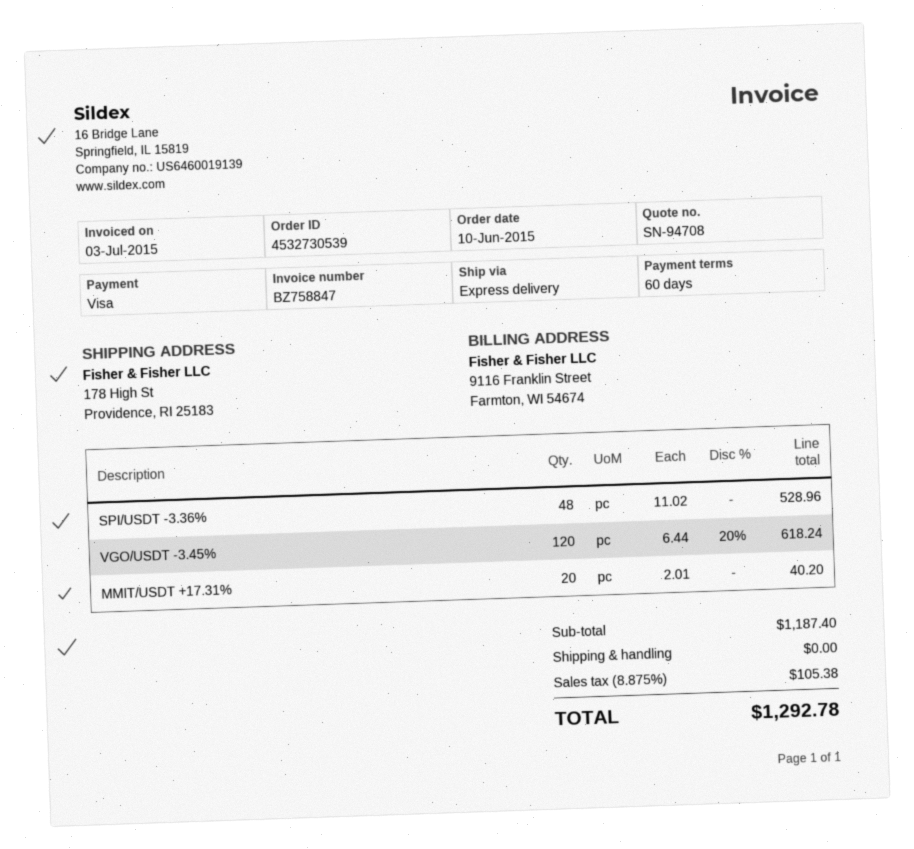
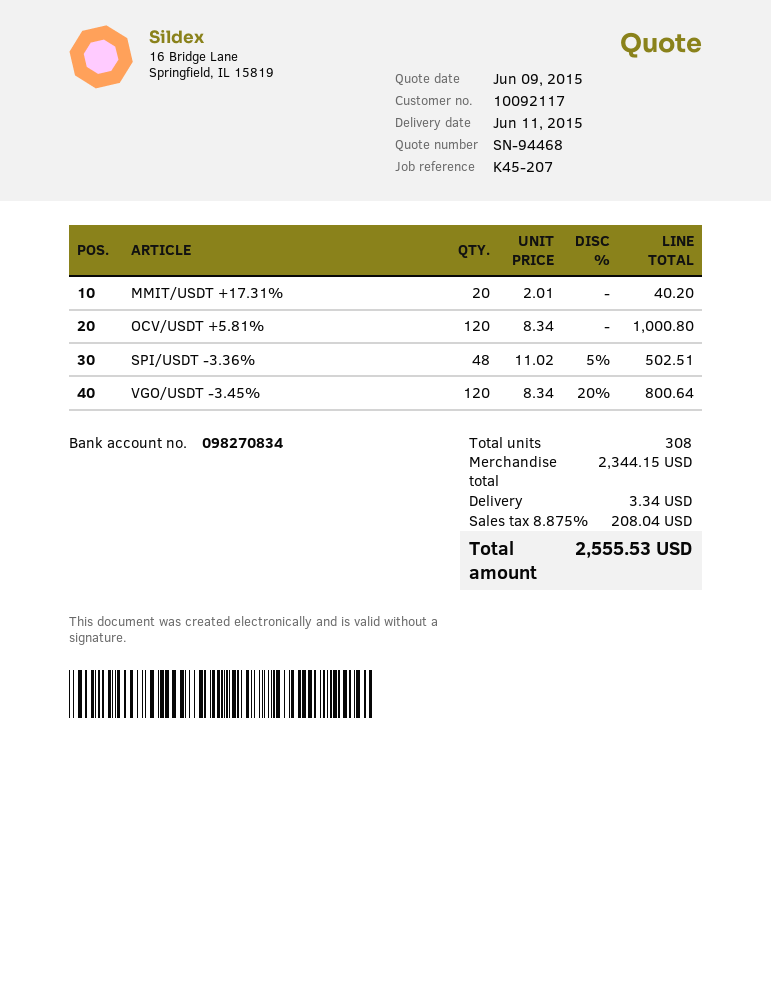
quote number: SN-94708 -> SN-94468
SPI/USDT -3.36%: 48 x 11.02 = 528.96 -> 48 x 11.02 - 5% = 502.51
VGO/USDT -3.45%: 120 x 6.44 - 20% = 618.24 -> 120 x 8.34 - 20% = 800.64
OCV/USDT +5.81%: none -> 120 x 8.34 = 1000.80
subtotal: 1187.40 -> 2344.15
shipping: 0.00 -> 3.34
tax: 8.875% = 105.38 -> 8.875% = 208.04
total: 1292.78 -> 2555.53

